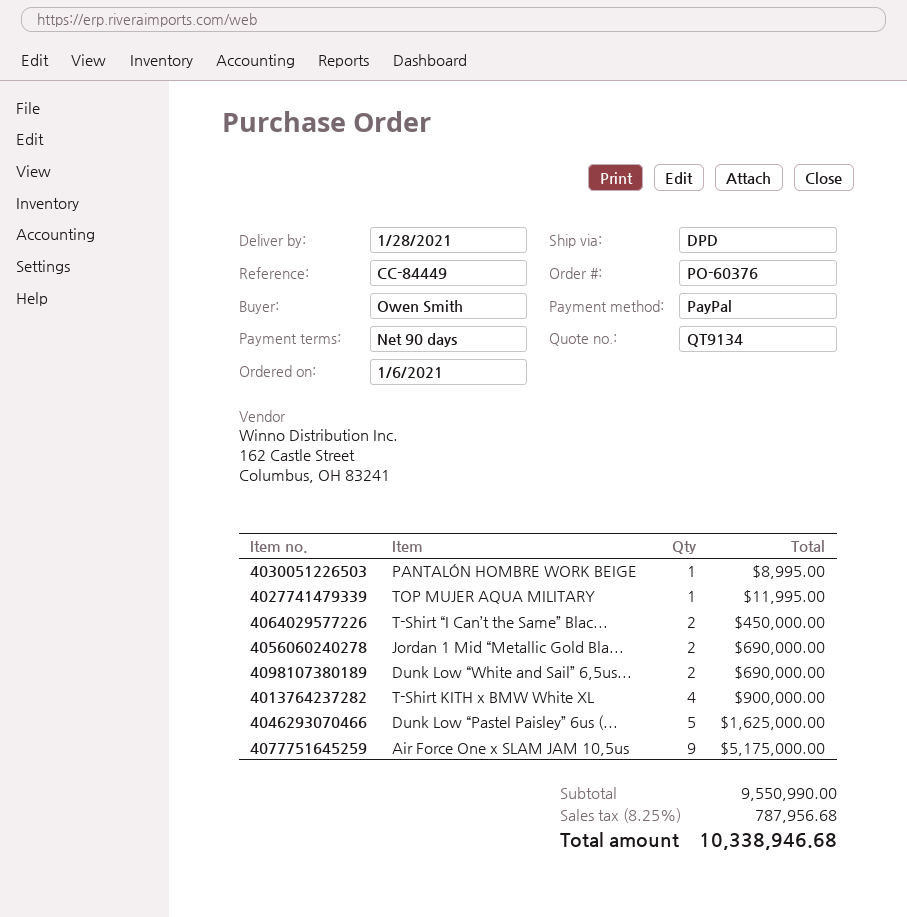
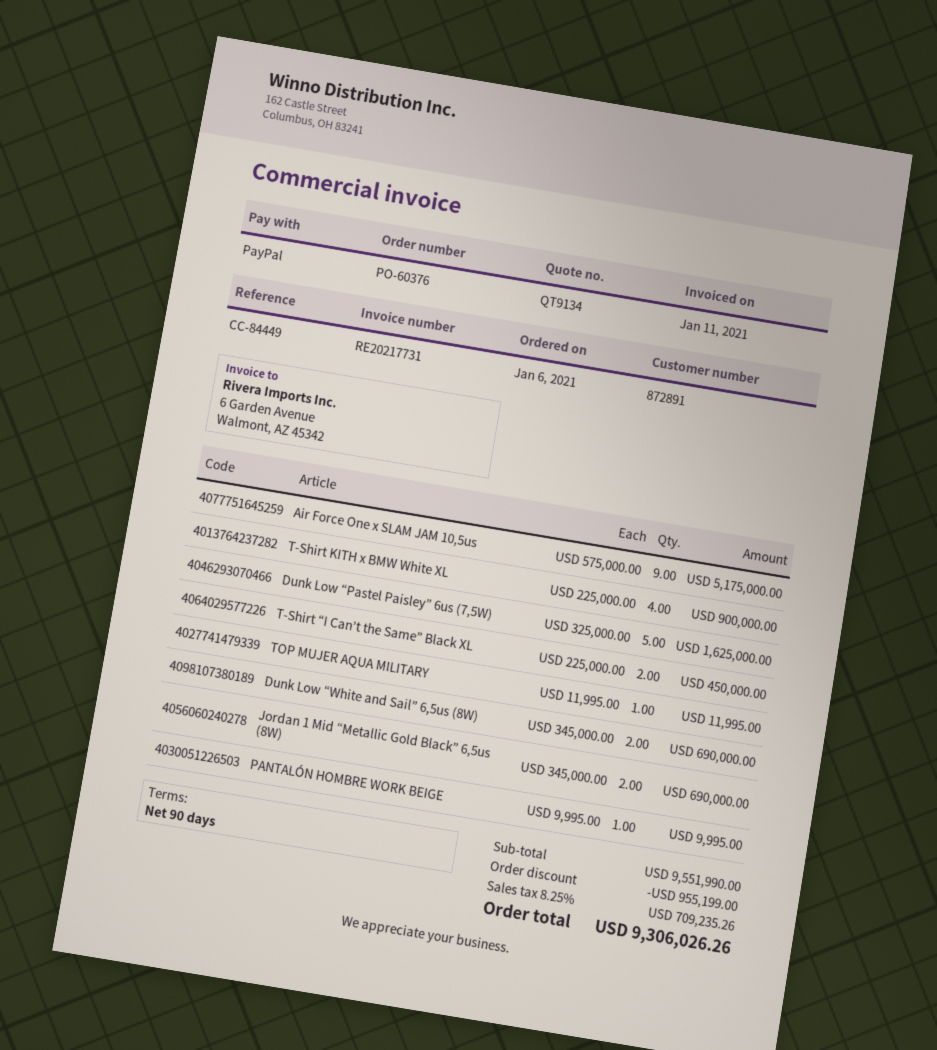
PANTALÓN HOMBRE WORK BEIGE: 1 for 8995.00 -> 1 for 9995.00
subtotal: 9550990.00 -> 9551990.00
discount: none -> 955199.00
tax: 8.25% = 787956.68 -> 8.25% = 709235.26
total: 10338946.68 -> 9306026.26

